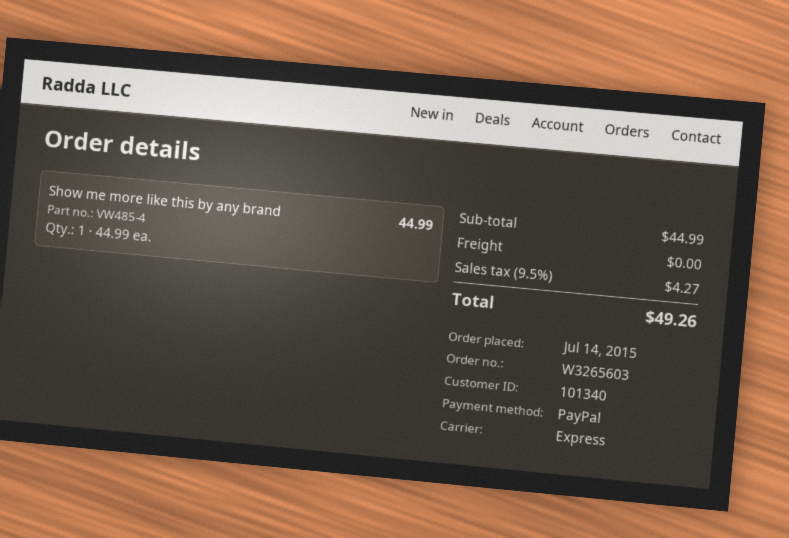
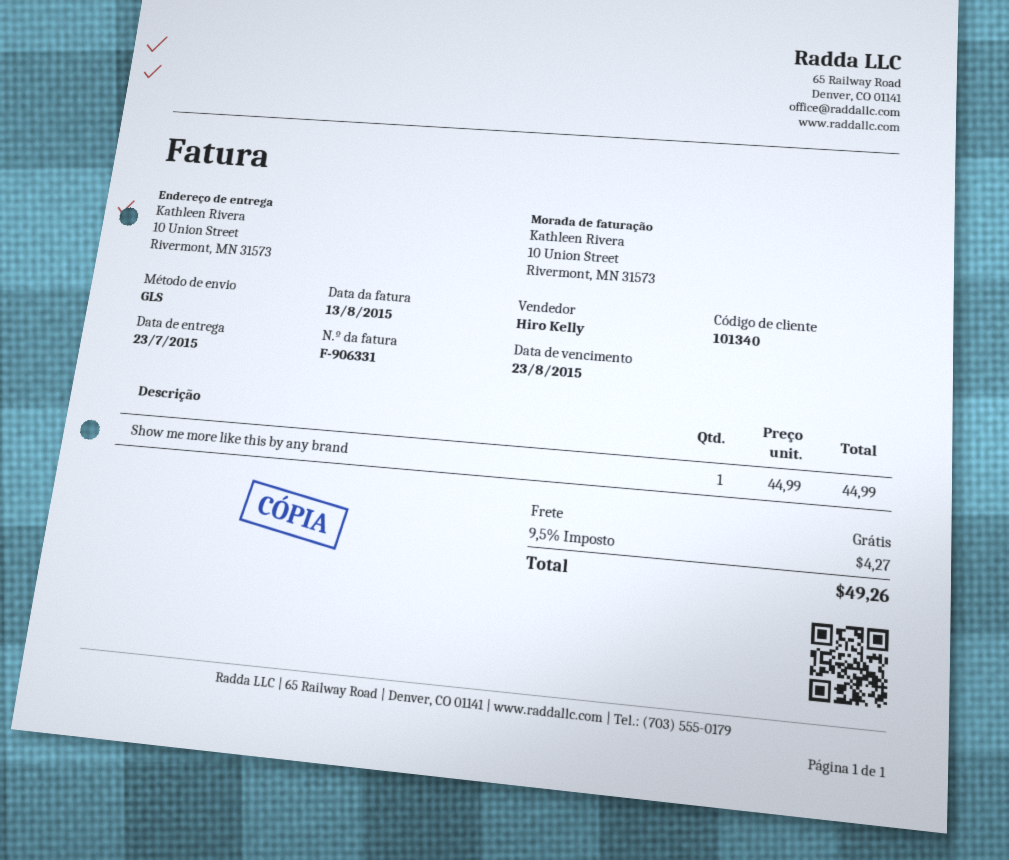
shipping method: express -> GLS

